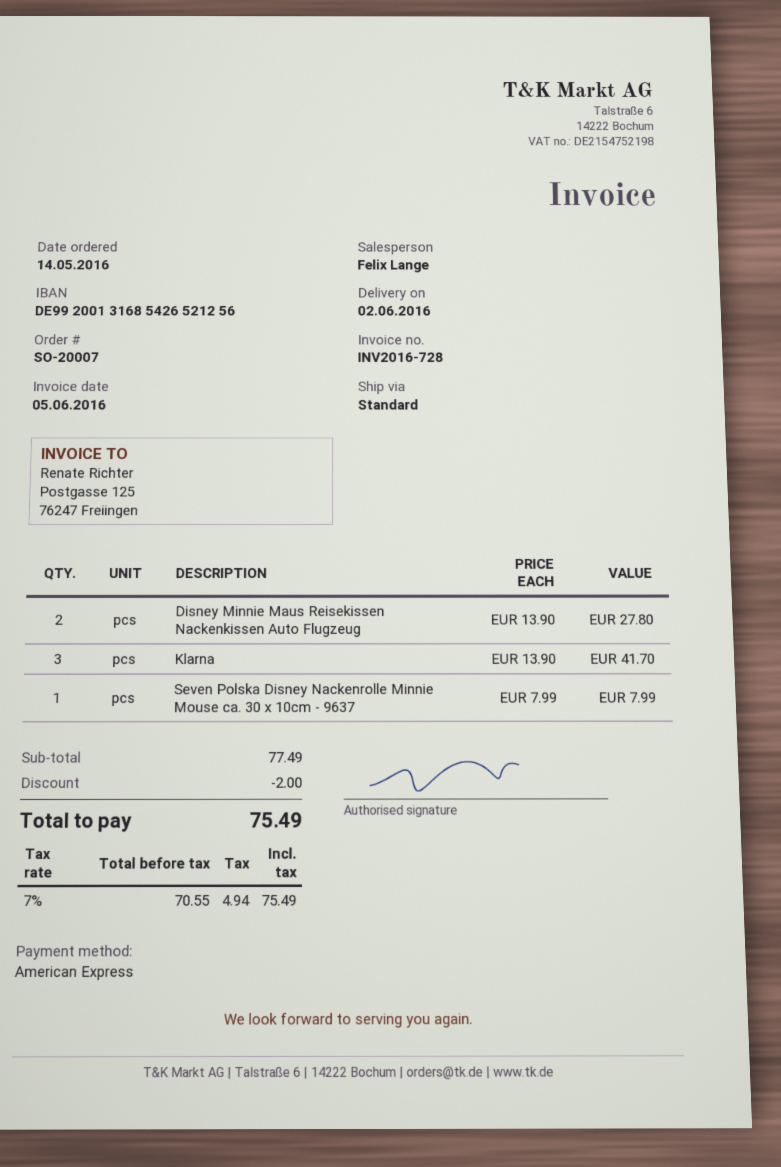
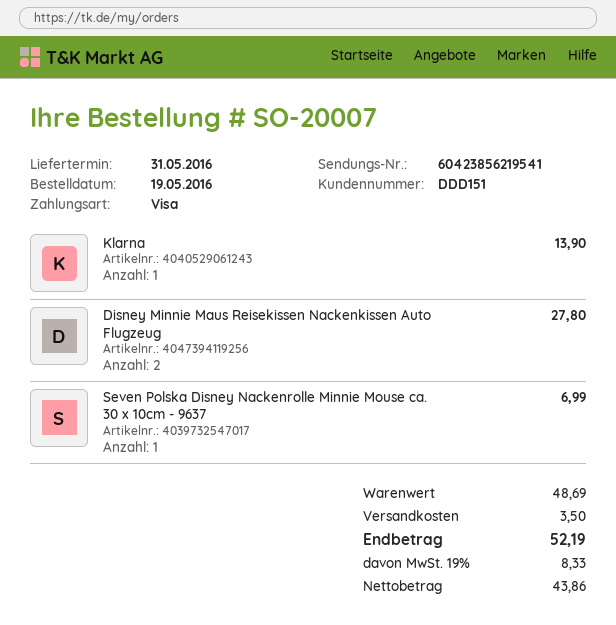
order date: 2016-05-14 -> 2016-05-19
delivery date: 2016-06-02 -> 2016-05-31
payment method: American Express -> Visa
Klarna: 3 for 41.70 -> 1 for 13.90
Seven Polska Disney Nackenrolle Minnie Mouse ca. 30 x 10cm - 9637: 1 for 7.99 -> 1 for 6.99
subtotal: 77.49 -> 48.69
discount: 2.00 -> none
shipping: none -> 3.50
net: 70.55 -> 43.86
tax: 7% = 4.94 -> 19% = 8.33
total: 75.49 -> 52.19

